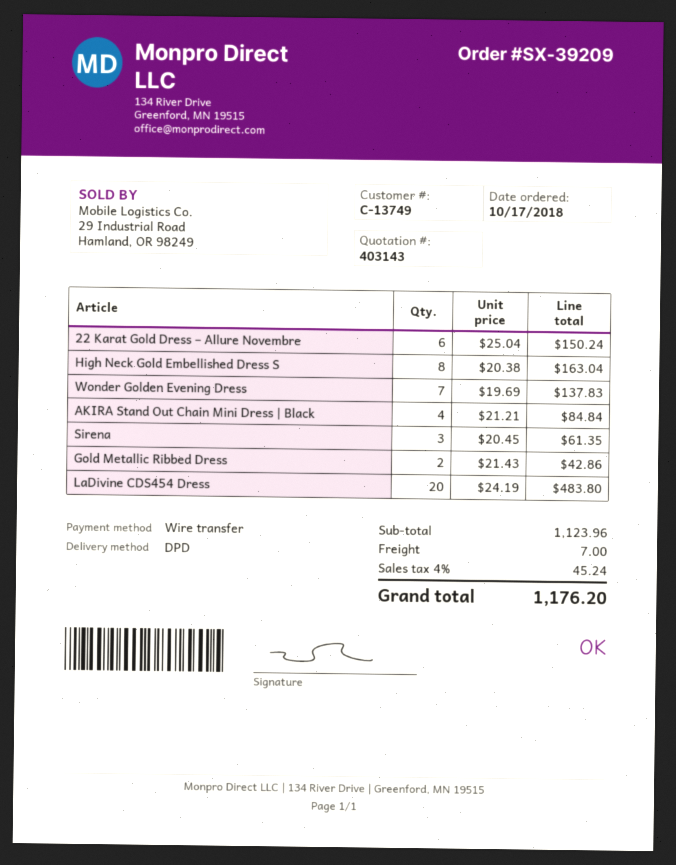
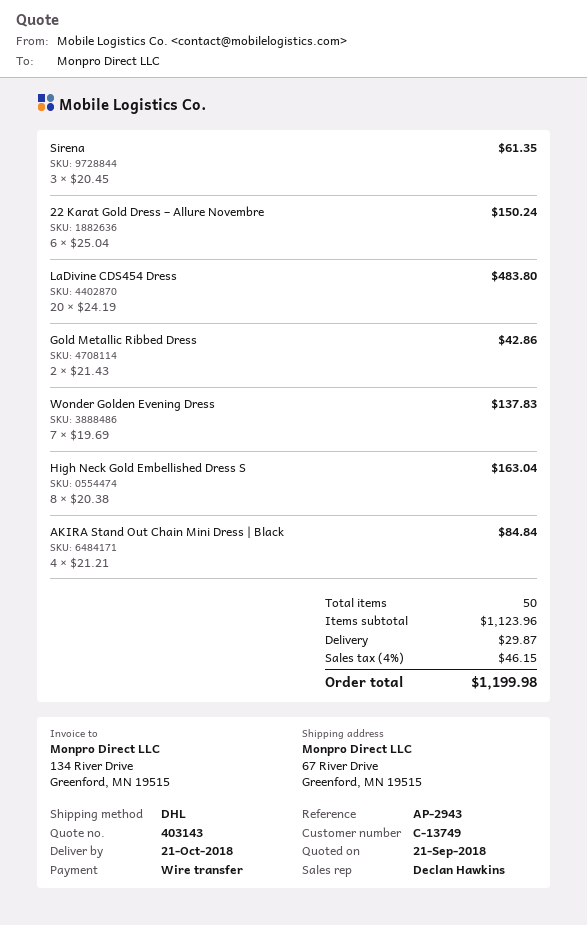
shipping method: DPD -> DHL
shipping: 7.00 -> 29.87
tax: 4% = 45.24 -> 4% = 46.15
total: 1176.20 -> 1199.98

